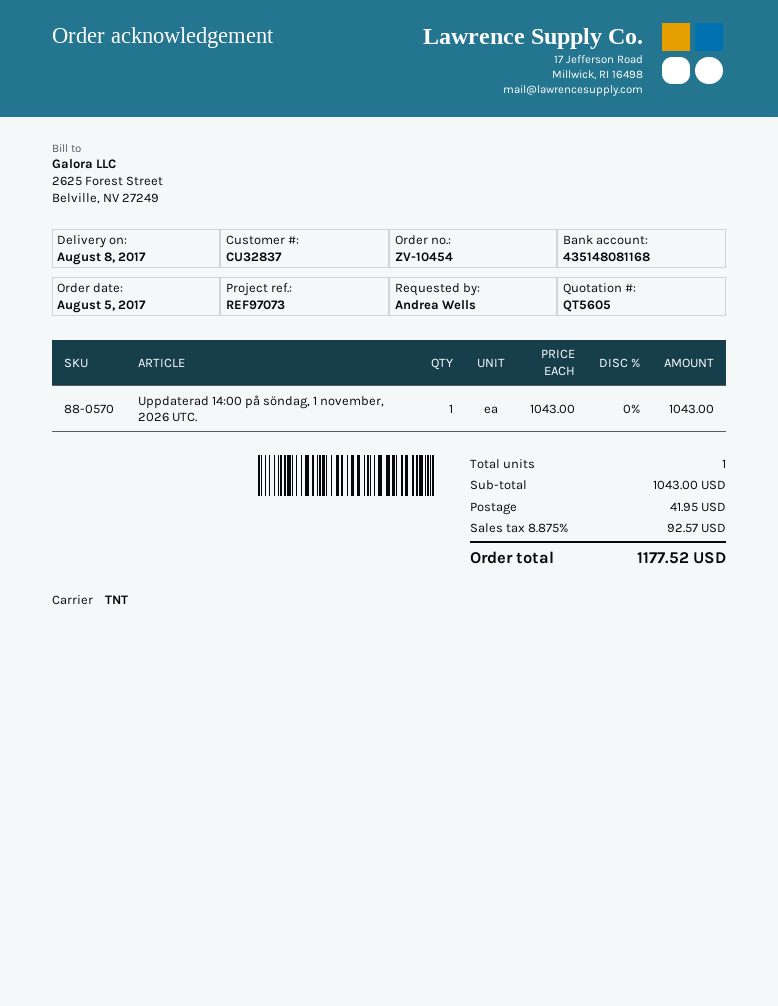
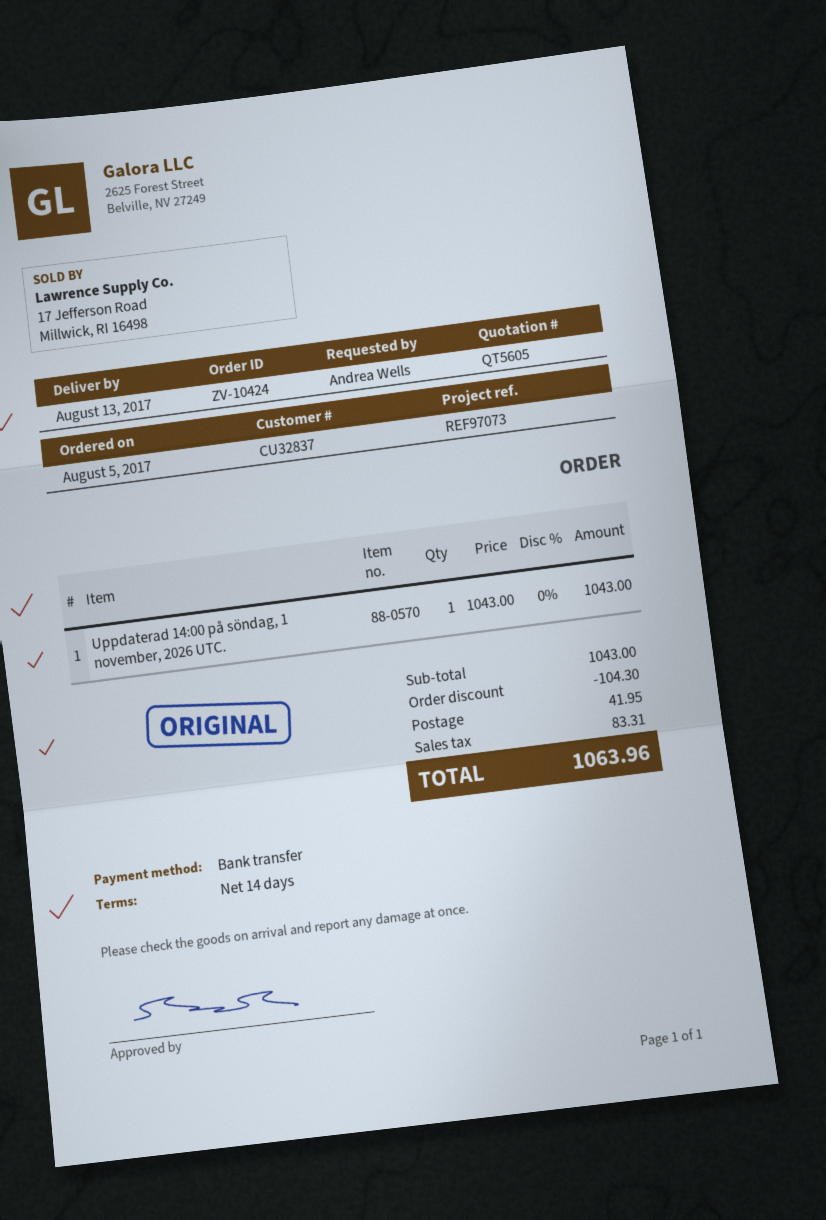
order number: ZV-10454 -> ZV-10424
delivery date: 2017-08-08 -> 2017-08-13
discount: none -> 104.30
tax: 92.57 -> 83.31
total: 1177.52 -> 1063.96

